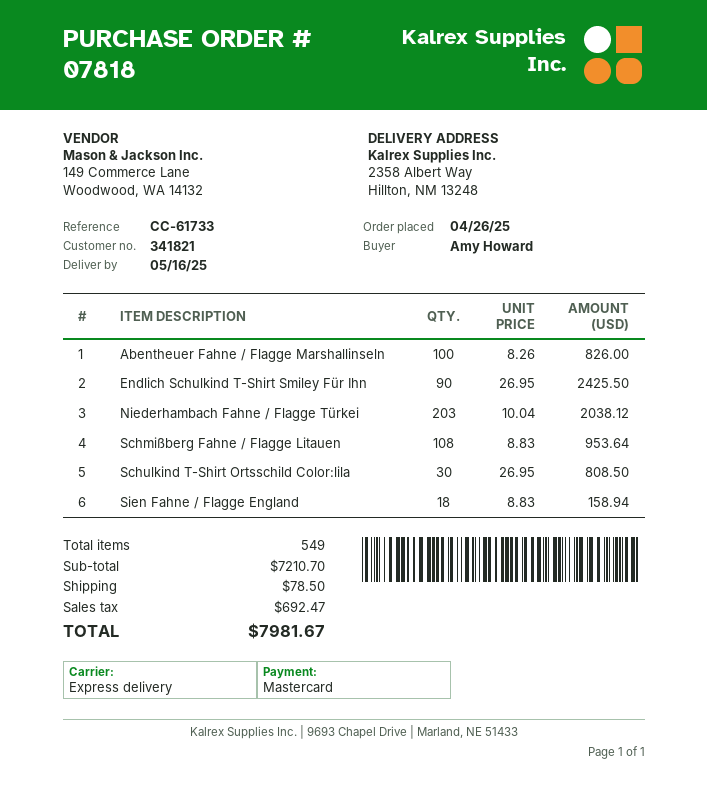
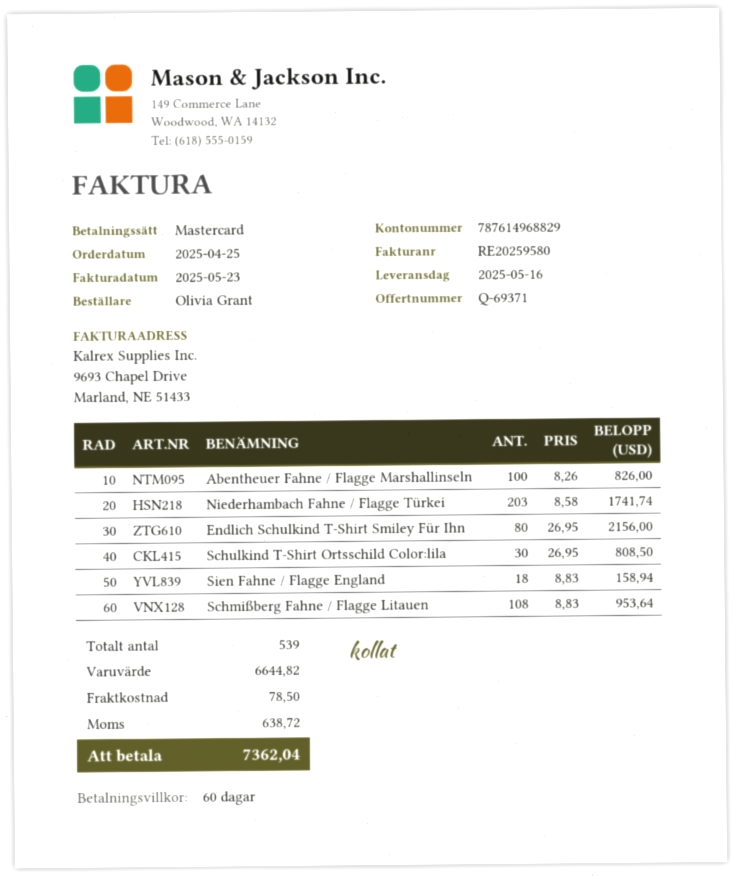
order date: 2025-04-26 -> 2025-04-25
ordered by: Amy Howard -> Olivia Grant
Endlich Schulkind T-Shirt Smiley Für Ihn: 90 x 26.95 = 2425.50 -> 80 x 26.95 = 2156.00
Niederhambach Fahne / Flagge Türkei: 203 x 10.04 = 2038.12 -> 203 x 8.58 = 1741.74
total quantity: 549 -> 539
subtotal: 7210.70 -> 6644.82
tax: 692.47 -> 638.72
total: 7981.67 -> 7362.04

